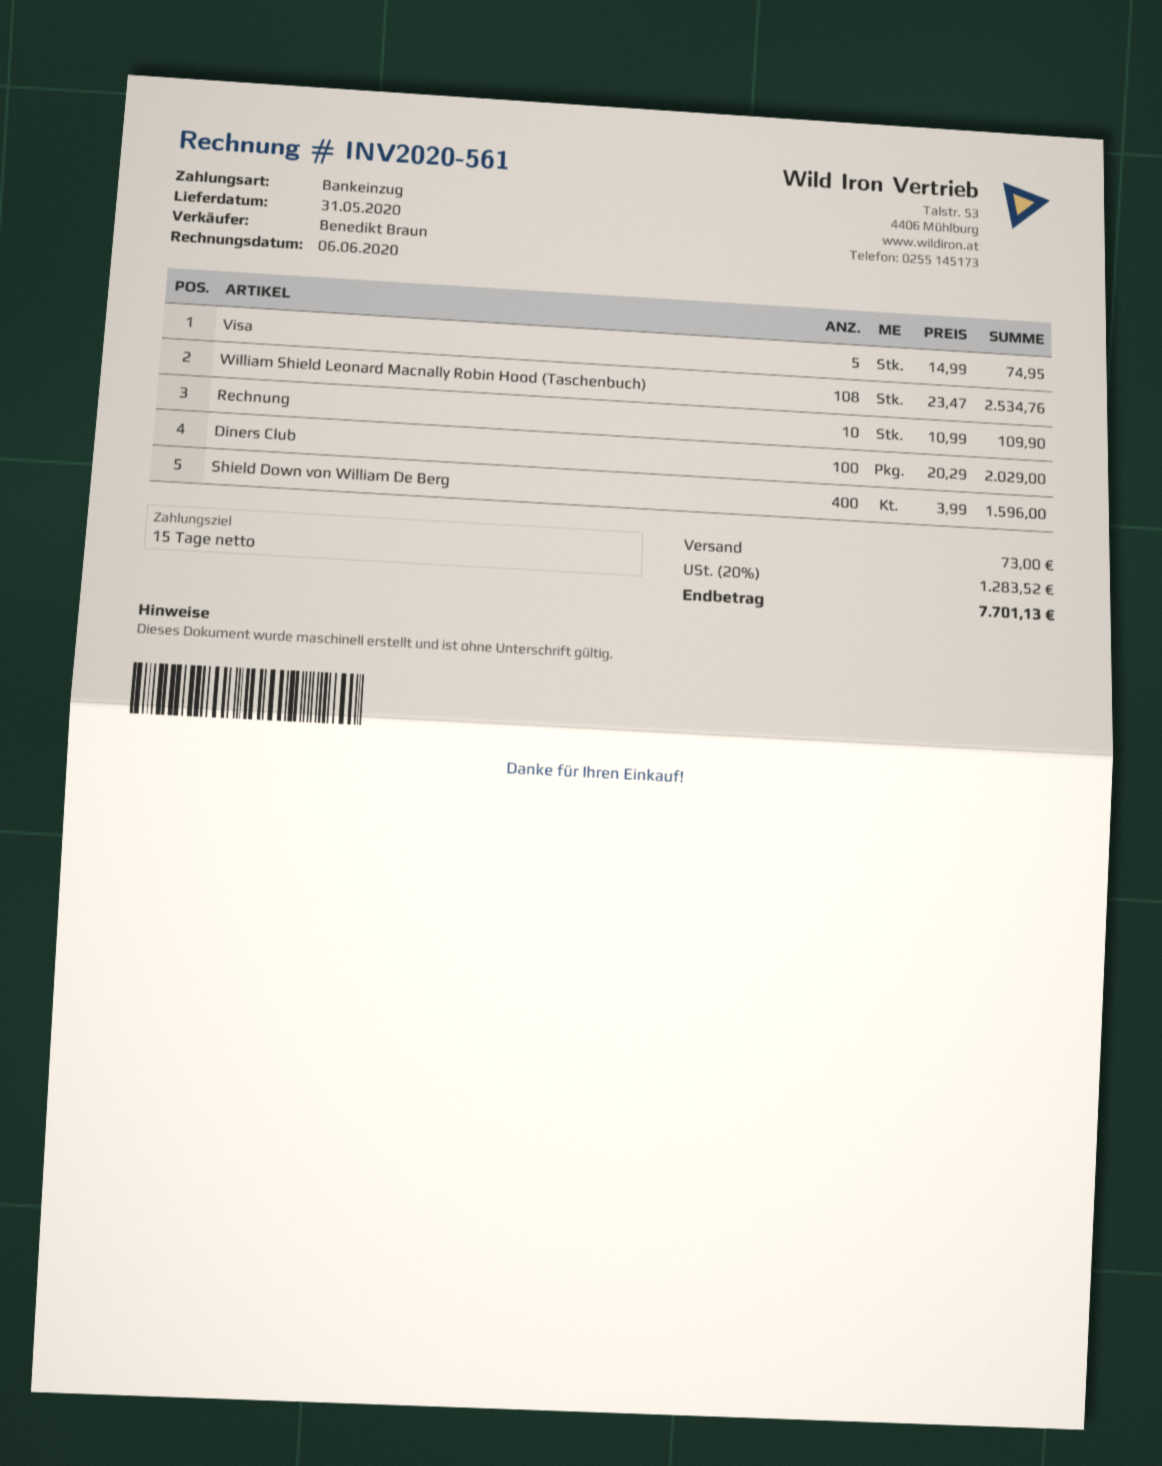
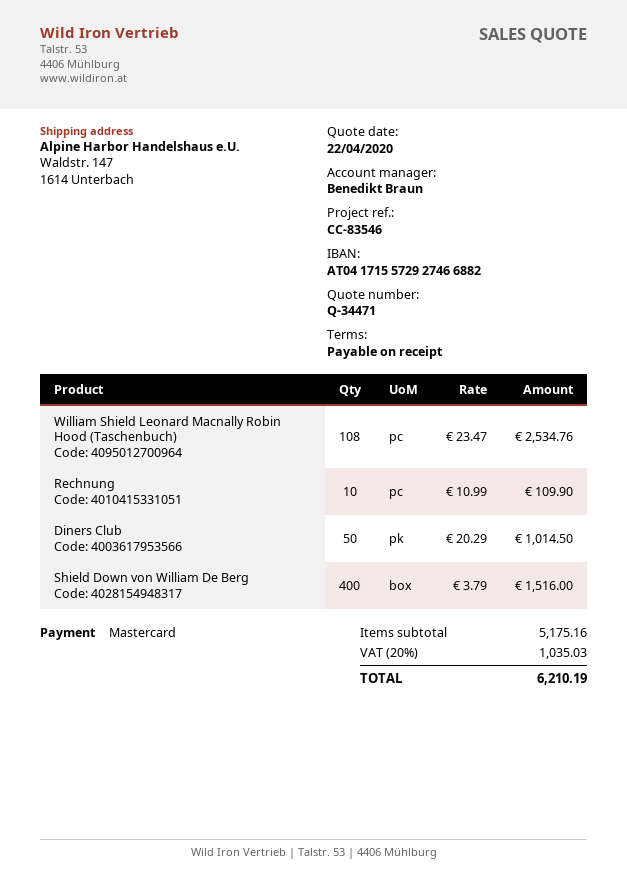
payment terms: 15 days -> on receipt
payment method: direct debit -> Mastercard
Visa: 5 x 14.99 = 74.95 -> none
Diners Club: 100 x 20.29 = 2029.00 -> 50 x 20.29 = 1014.50
Shield Down von William De Berg: 400 x 3.99 = 1596.00 -> 400 x 3.79 = 1516.00
shipping: 73.00 -> none
tax: 20% = 1283.52 -> 20% = 1035.03
total: 7701.13 -> 6210.19

